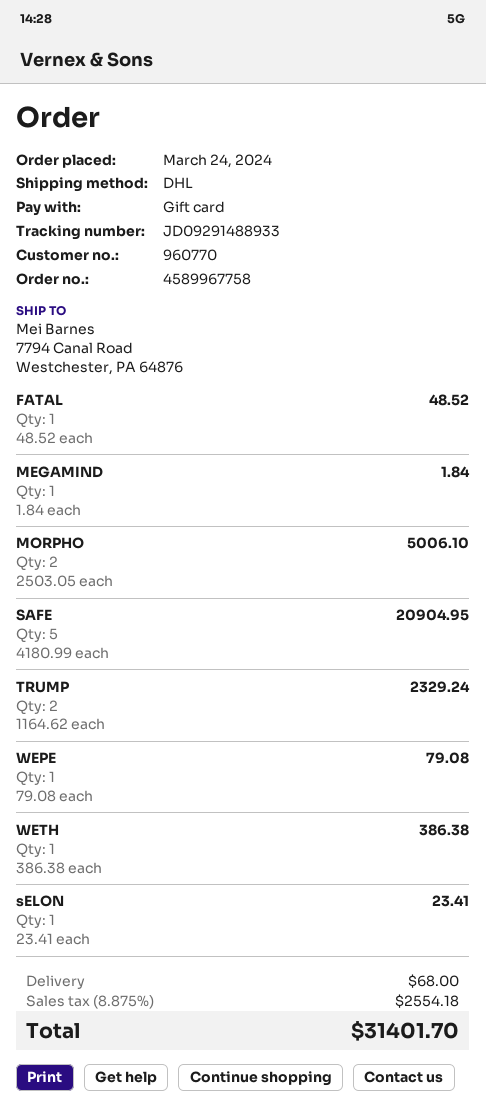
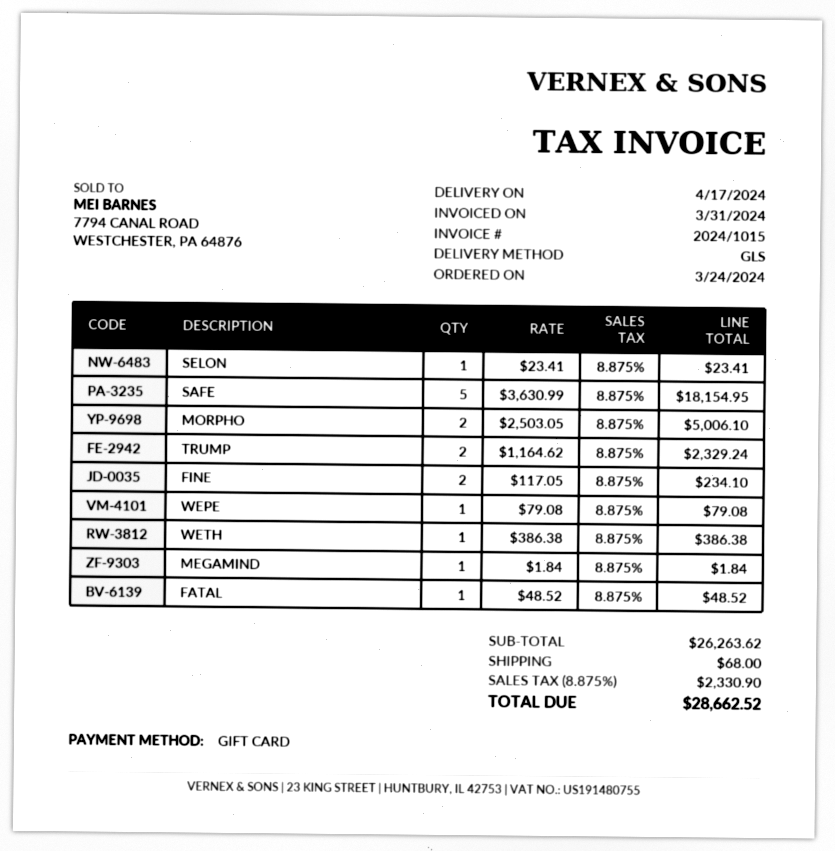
shipping method: DHL -> GLS
SAFE: 5 x 4180.99 = 20904.95 -> 5 x 3630.99 = 18154.95
FINE: none -> 2 x 117.05 = 234.10
tax: 8.875% = 2554.18 -> 8.875% = 2330.90
total: 31401.70 -> 28662.52

